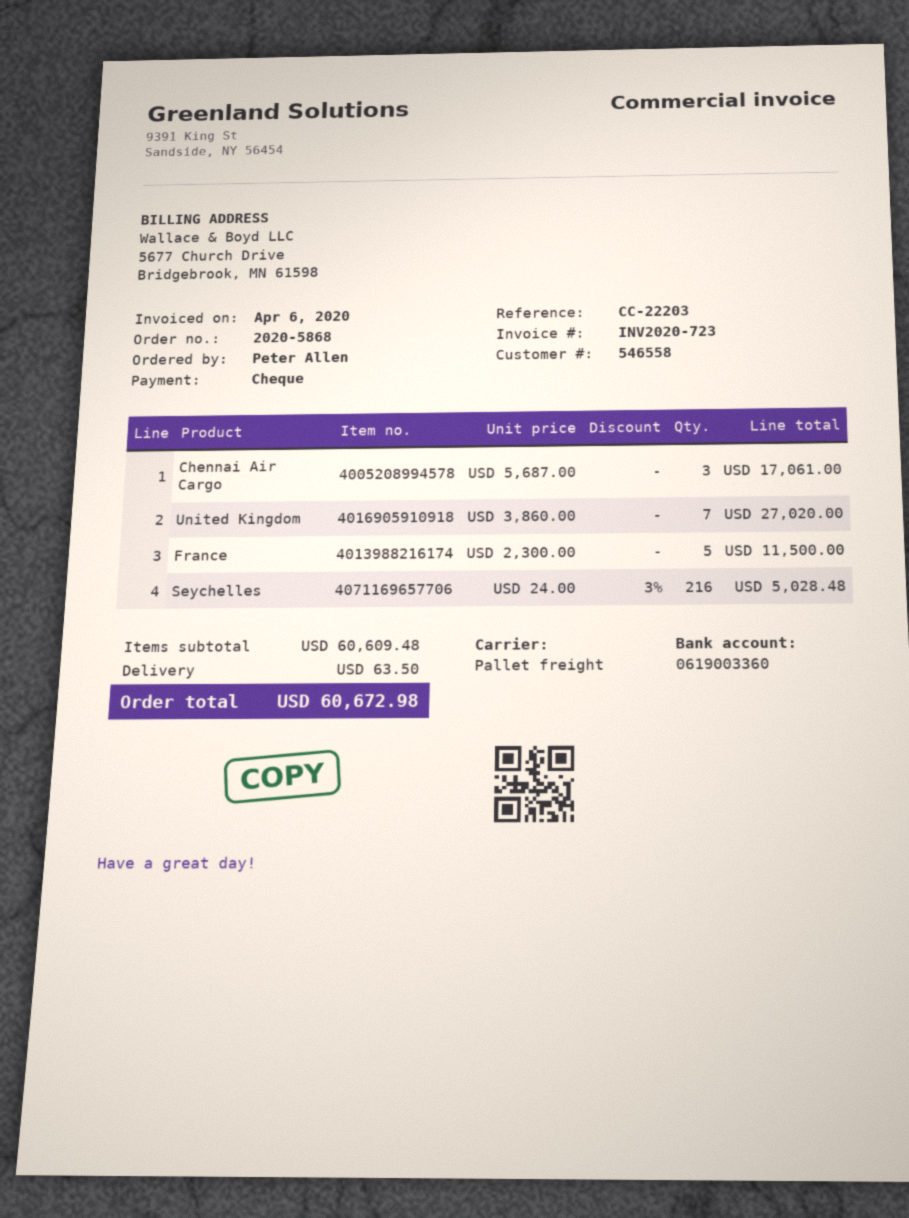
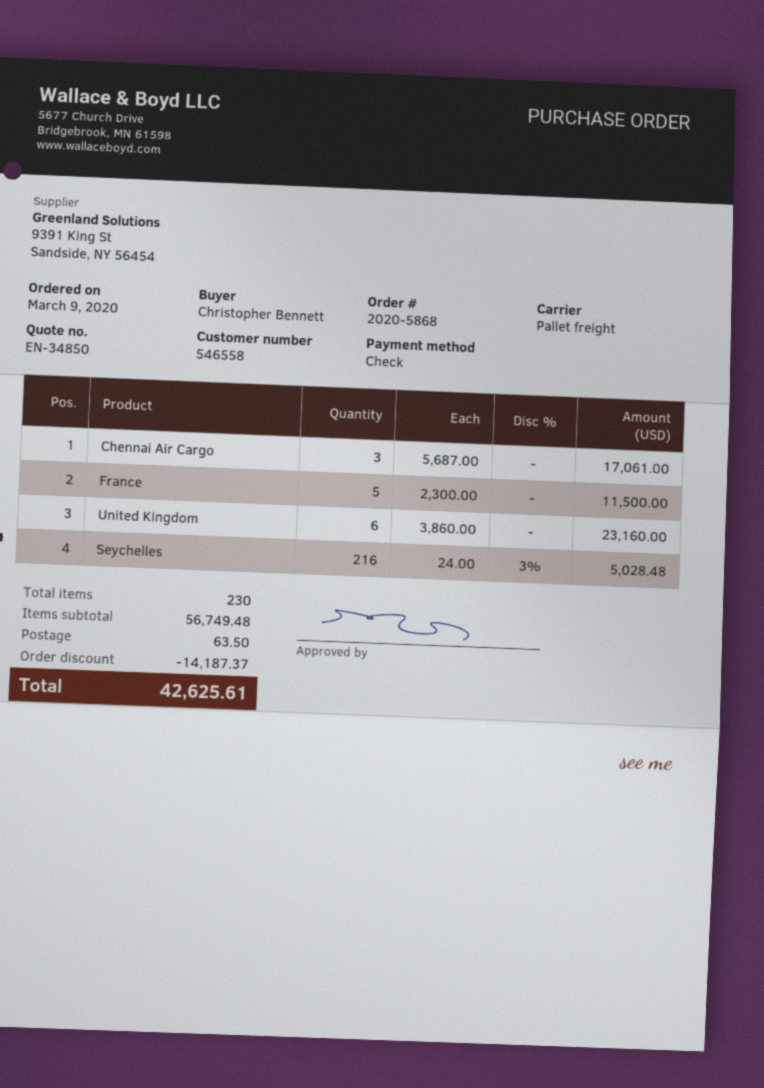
ordered by: Peter Allen -> Christopher Bennett
United Kingdom: 7 x 3860.00 = 27020.00 -> 6 x 3860.00 = 23160.00
subtotal: 60609.48 -> 56749.48
discount: none -> 14187.37
total: 60672.98 -> 42625.61

